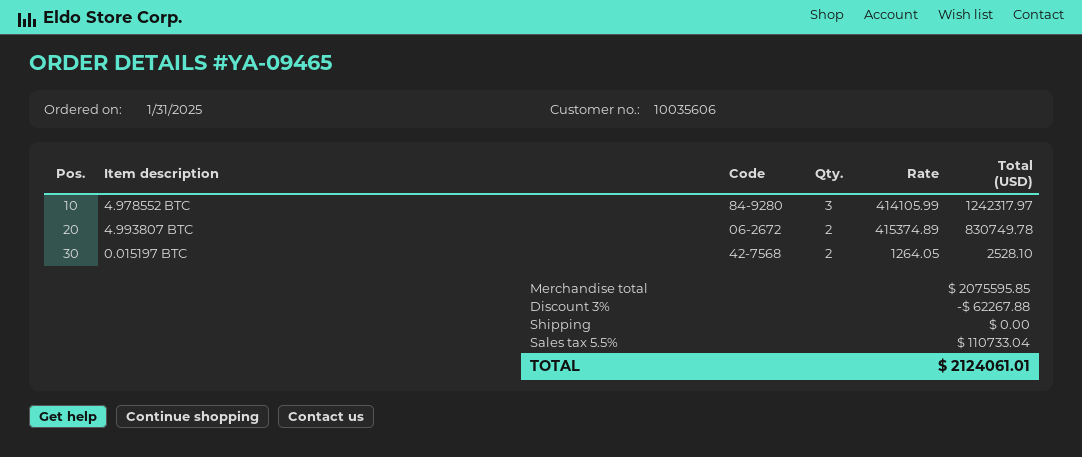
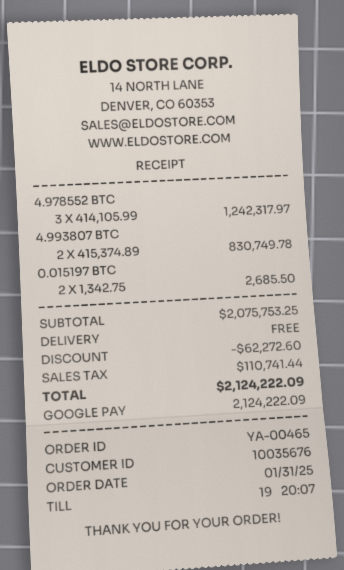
order number: YA-09465 -> YA-00465
customer number: 10035606 -> 10035676
0.015197 BTC: 2 x 1264.05 = 2528.10 -> 2 x 1342.75 = 2685.50
subtotal: 2075595.85 -> 2075753.25
discount: 62267.88 -> 62272.60
tax: 110733.04 -> 110741.44
total: 2124061.01 -> 2124222.09

